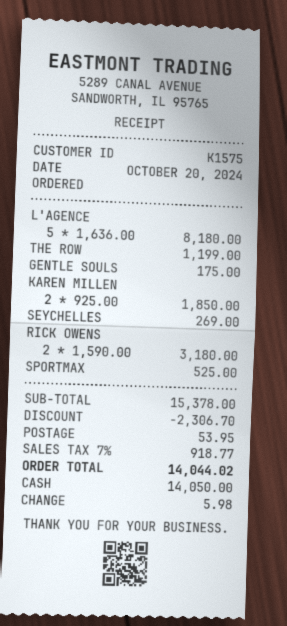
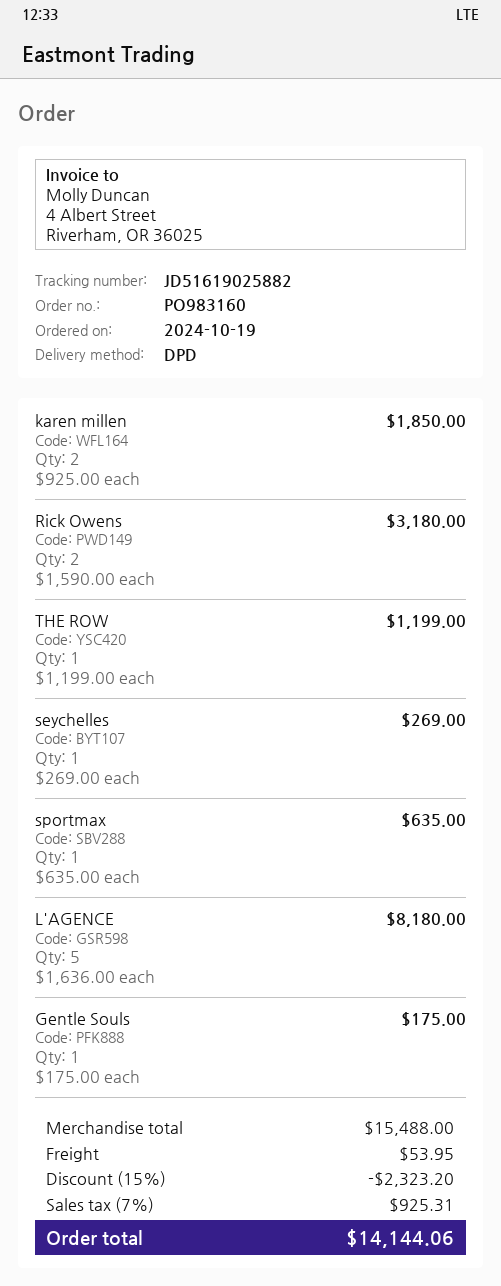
order date: 2024-10-20 -> 2024-10-19
SPORTMAX: 1 x 525.00 = 525.00 -> 1 x 635.00 = 635.00
subtotal: 15378.00 -> 15488.00
discount: 2306.70 -> 2323.20
tax: 7% = 918.77 -> 7% = 925.31
total: 14044.02 -> 14144.06

